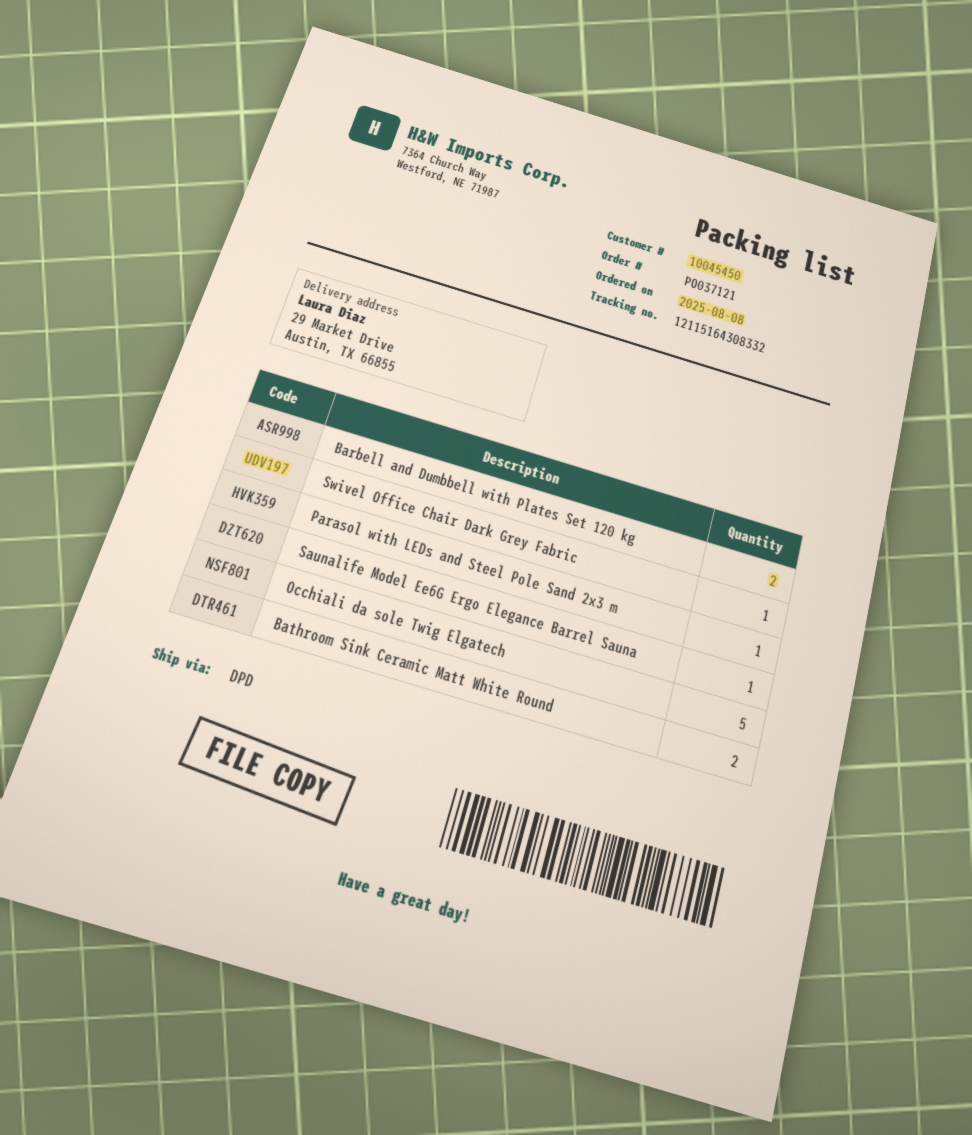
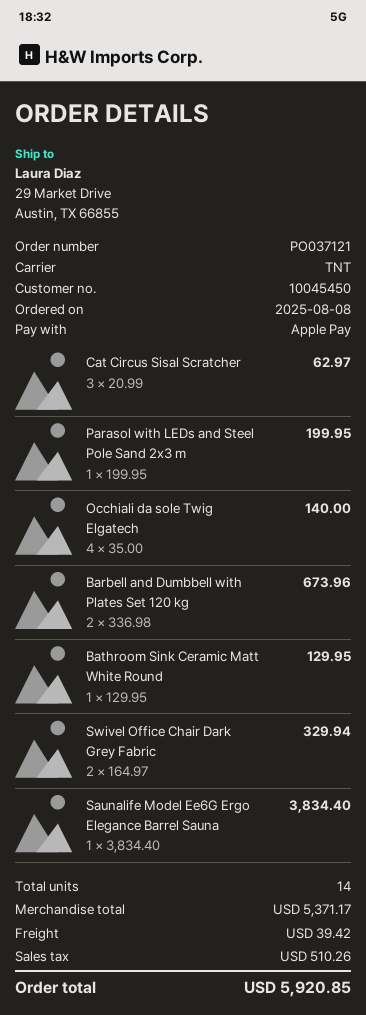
shipping method: DPD -> TNT
Swivel Office Chair Dark Grey Fabric: 1 -> 2
Occhiali da sole Twig Elgatech: 5 -> 4
Bathroom Sink Ceramic Matt White Round: 2 -> 1
Cat Circus Sisal Scratcher: none -> 3

